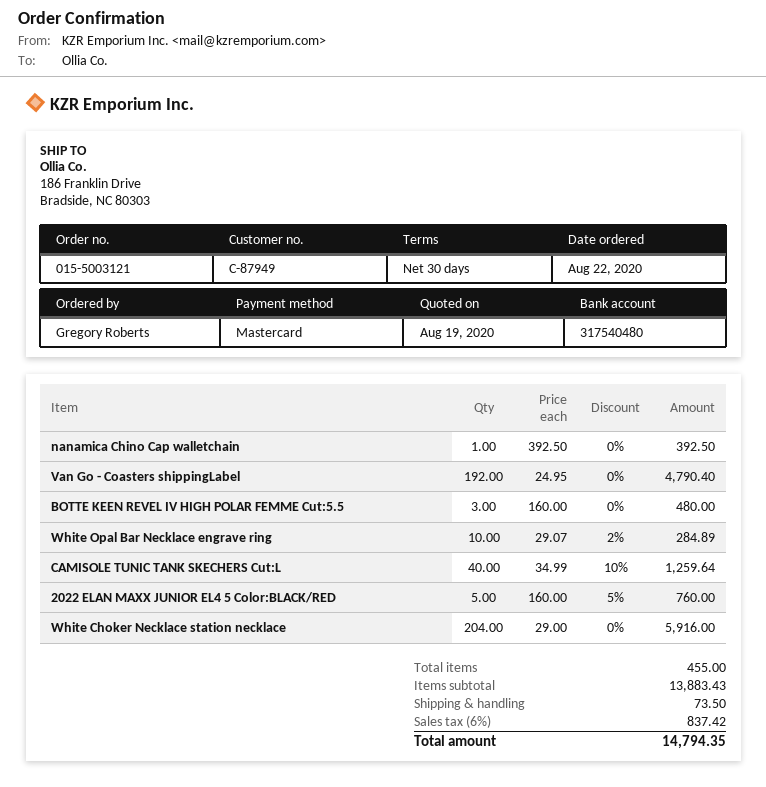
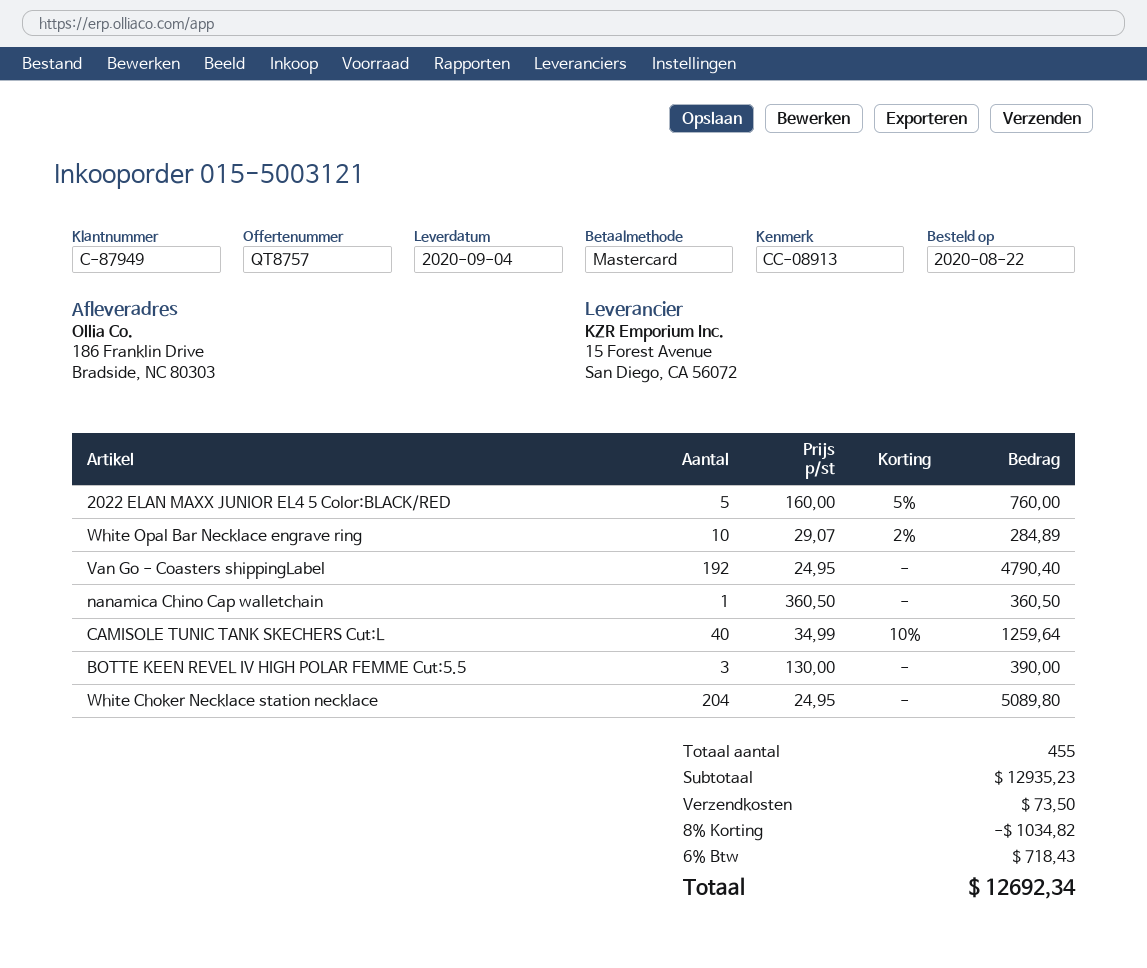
nanamica Chino Cap walletchain: 1 x 392.50 = 392.50 -> 1 x 360.50 = 360.50
BOTTE KEEN REVEL IV HIGH POLAR FEMME Cut:5.5: 3 x 160.00 = 480.00 -> 3 x 130.00 = 390.00
White Choker Necklace station necklace: 204 x 29.00 = 5916.00 -> 204 x 24.95 = 5089.80
subtotal: 13883.43 -> 12935.23
discount: none -> 8% = 1034.82
tax: 6% = 837.42 -> 6% = 718.43
total: 14794.35 -> 12692.34

